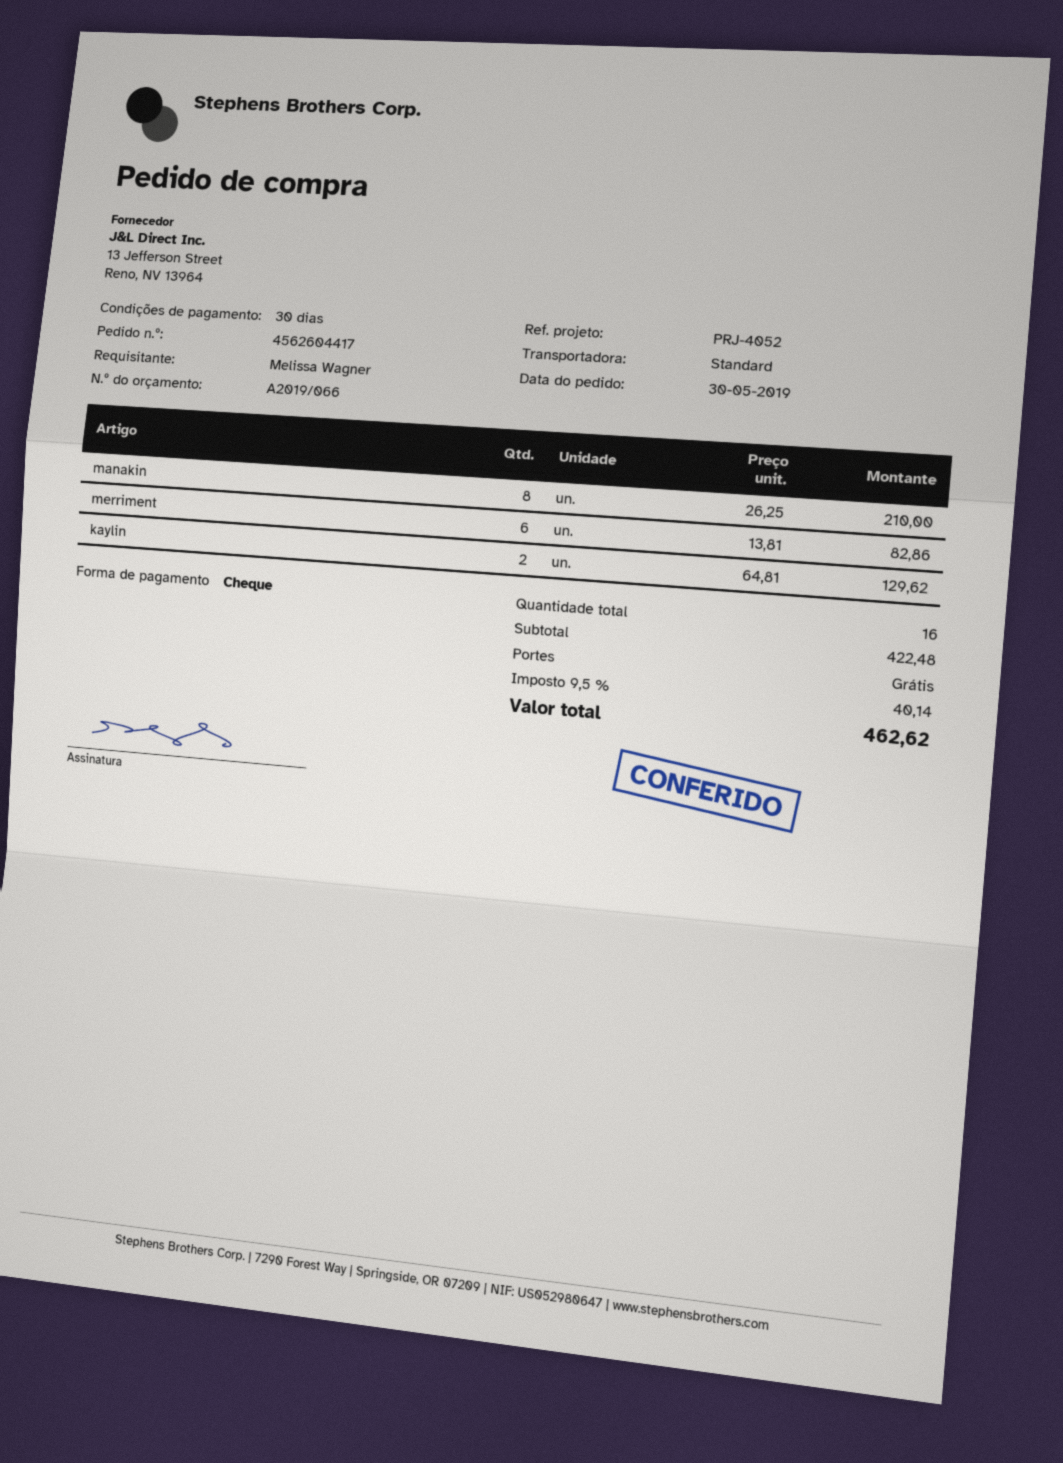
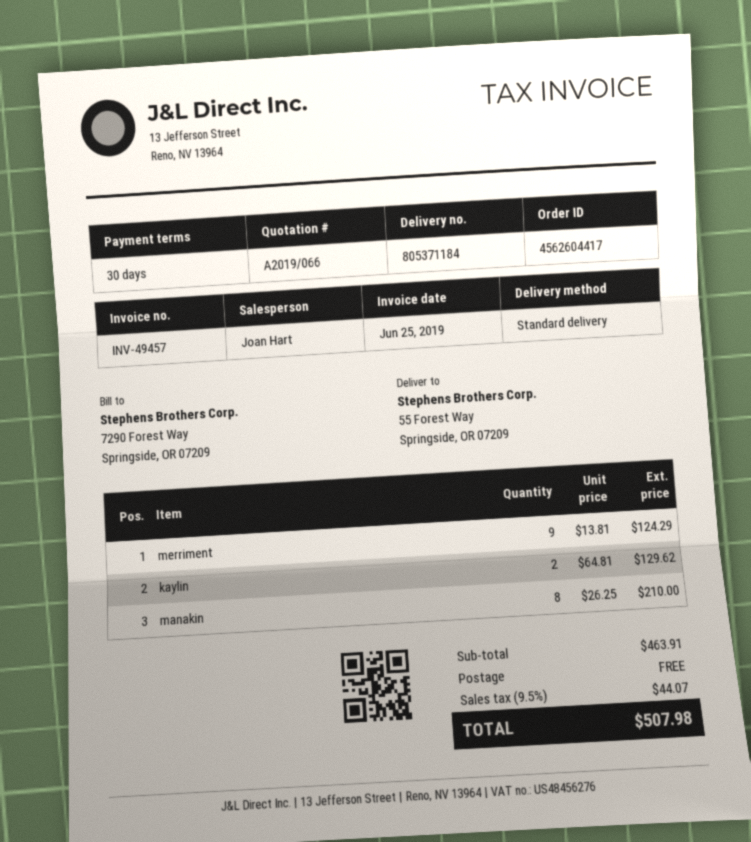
merriment: 6 x 13.81 = 82.86 -> 9 x 13.81 = 124.29
subtotal: 422.48 -> 463.91
tax: 9.5% = 40.14 -> 9.5% = 44.07
total: 462.62 -> 507.98

